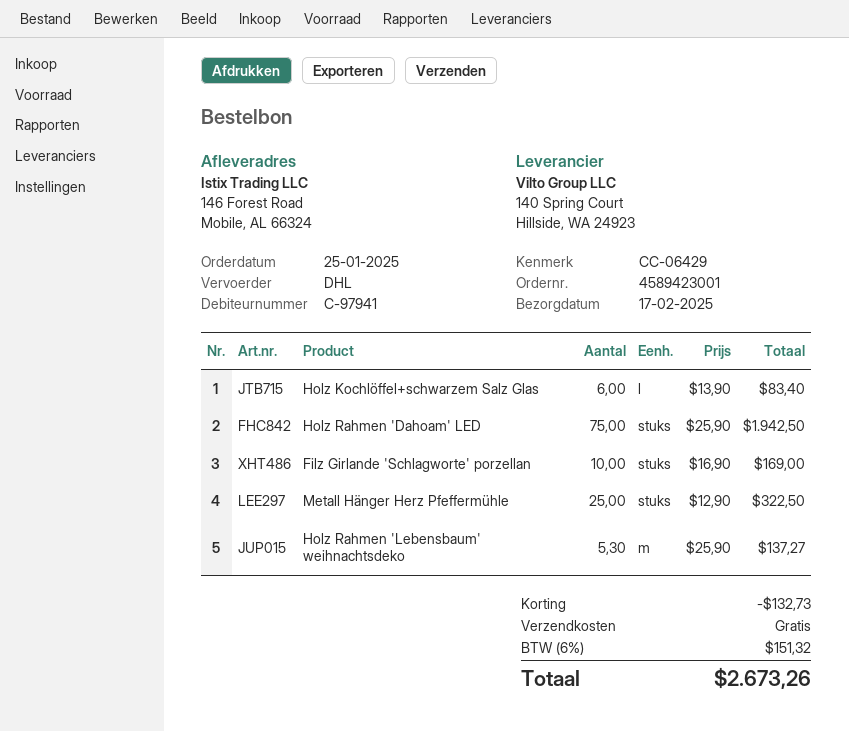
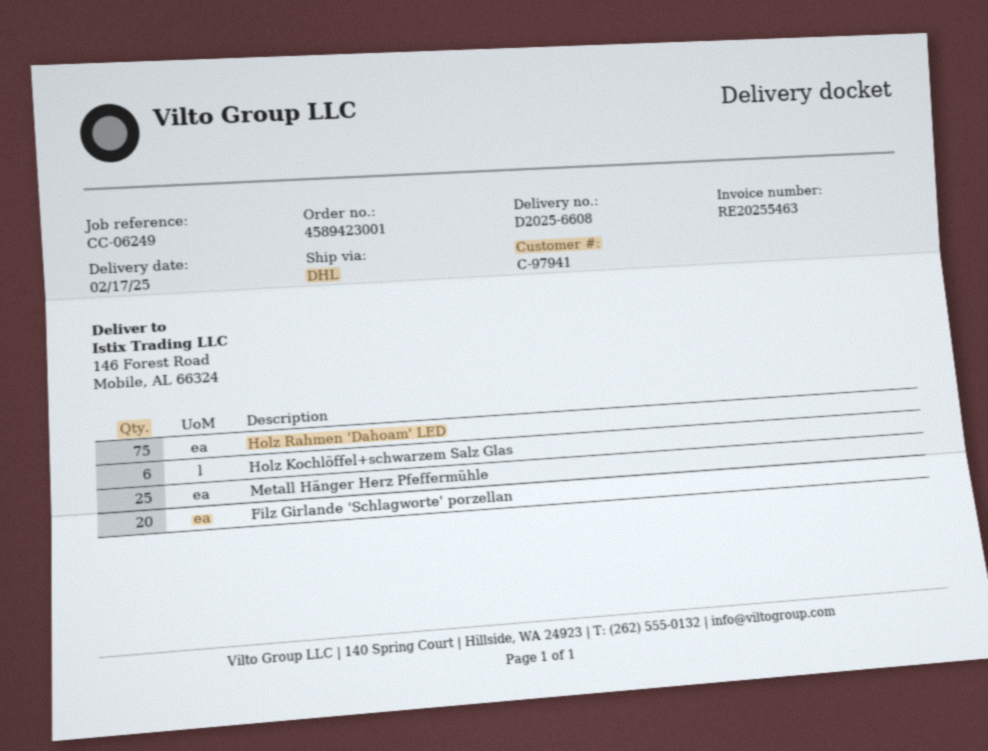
reference: CC-06429 -> CC-06249
Filz Girlande 'Schlagworte' porzellan: 10 -> 20
Holz Rahmen 'Lebensbaum' weihnachtsdeko: 5.3 -> none

